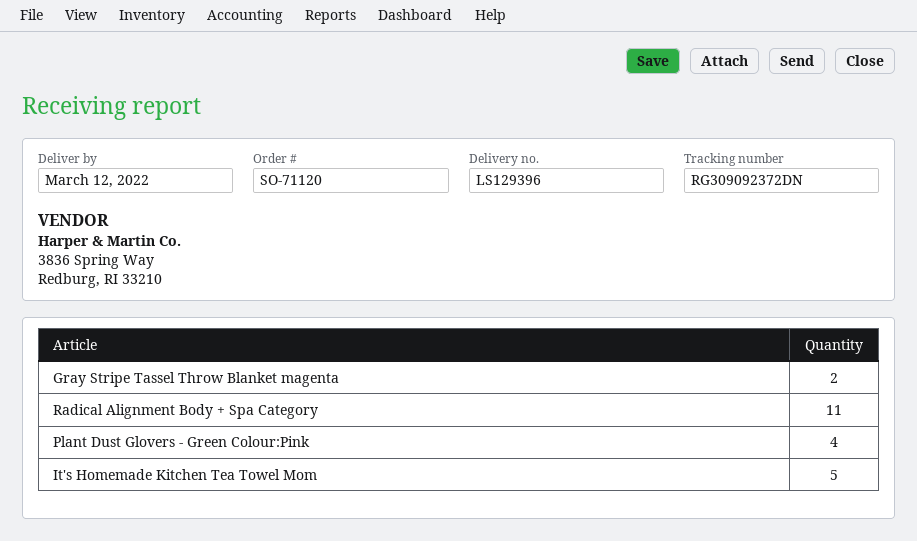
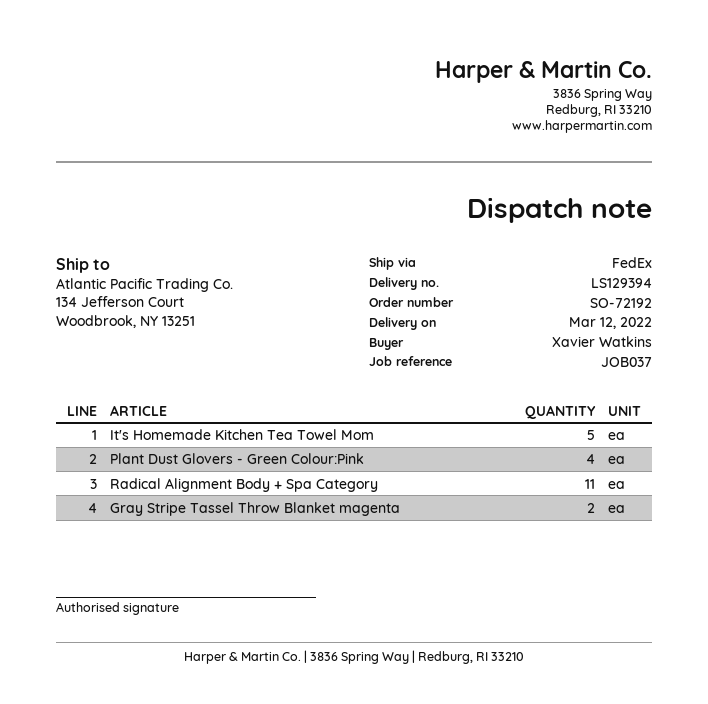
order number: SO-71120 -> SO-72192
delivery note number: LS129396 -> LS129394

